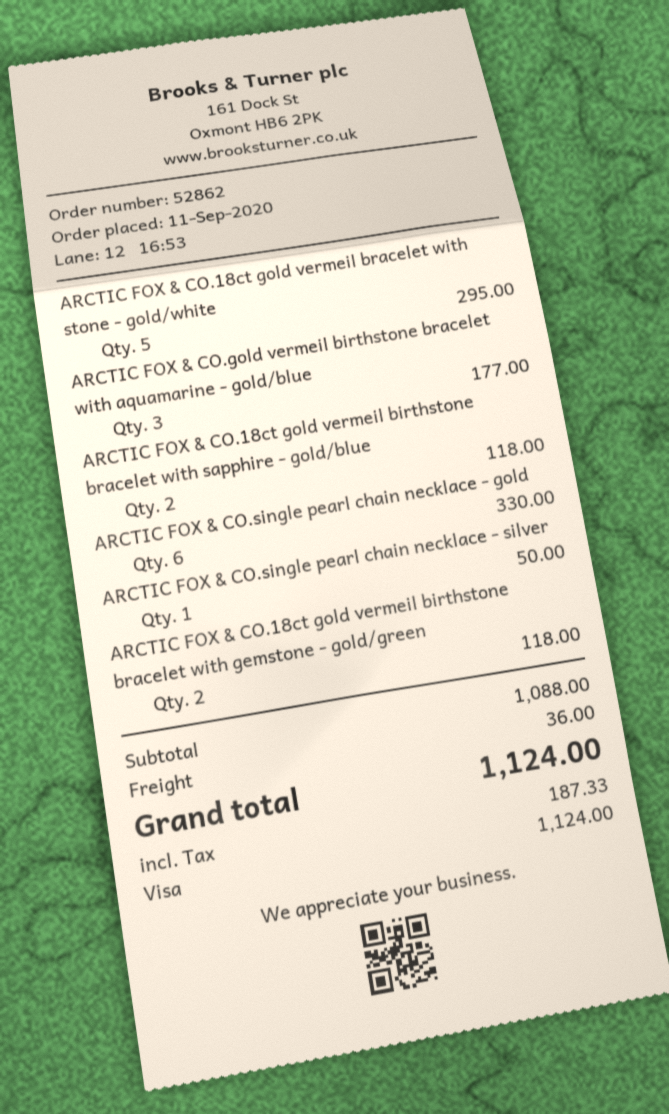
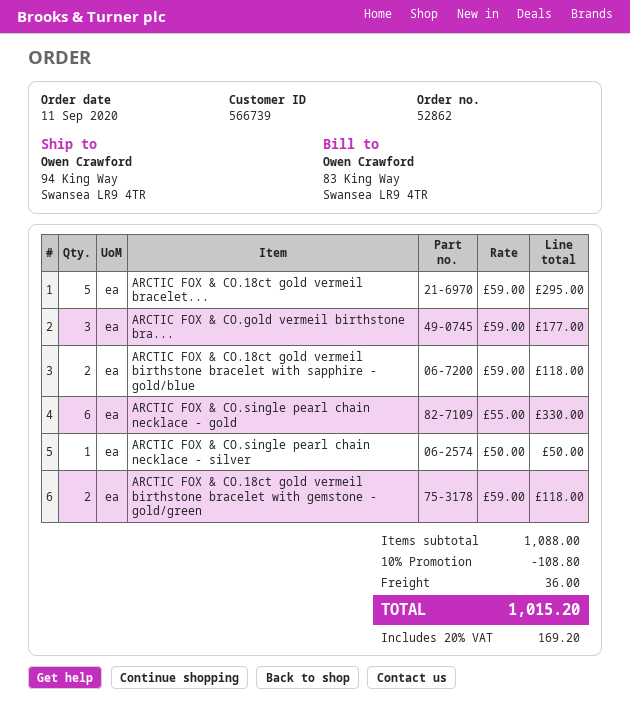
discount: none -> 10% = 108.80
tax: 187.33 -> 169.20
total: 1124.00 -> 1015.20

